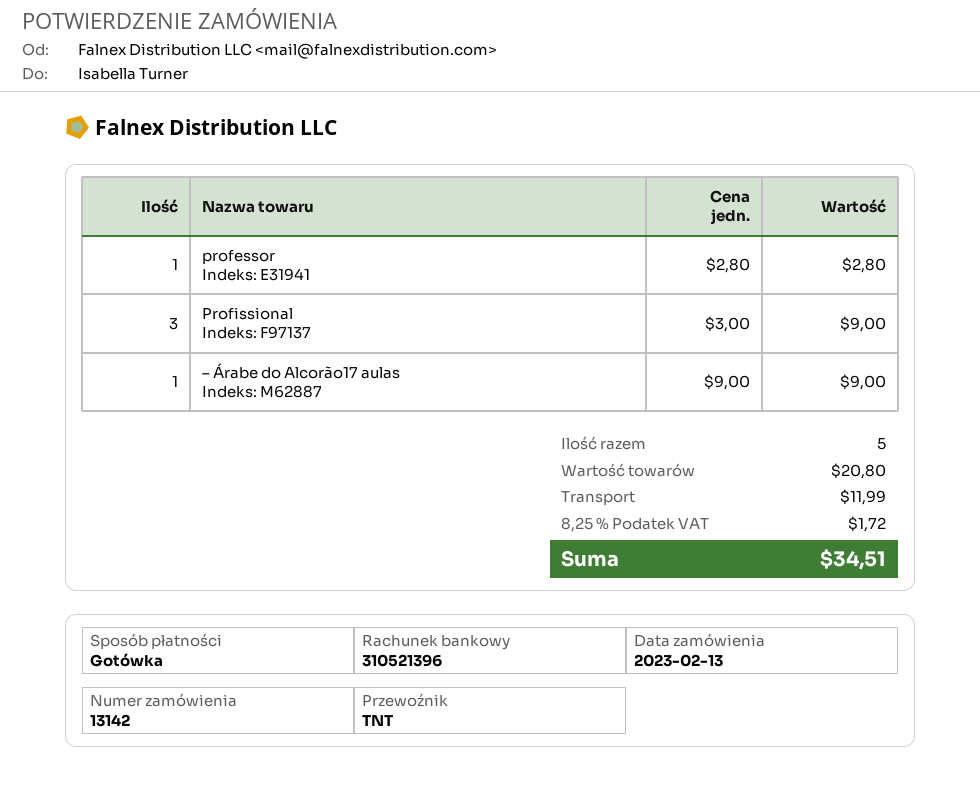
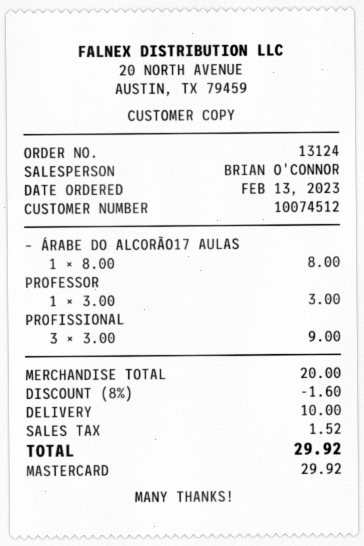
order number: 13142 -> 13124
payment method: cash -> Mastercard
professor: 1 x 2.80 = 2.80 -> 1 x 3.00 = 3.00
– Árabe do Alcorão17 aulas: 1 x 9.00 = 9.00 -> 1 x 8.00 = 8.00
subtotal: 20.80 -> 20.00
discount: none -> 8% = 1.60
shipping: 11.99 -> 10.00
tax: 1.72 -> 1.52
total: 34.51 -> 29.92

